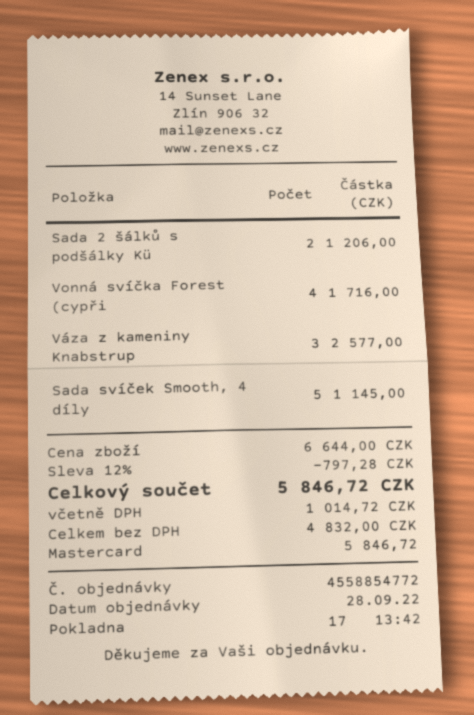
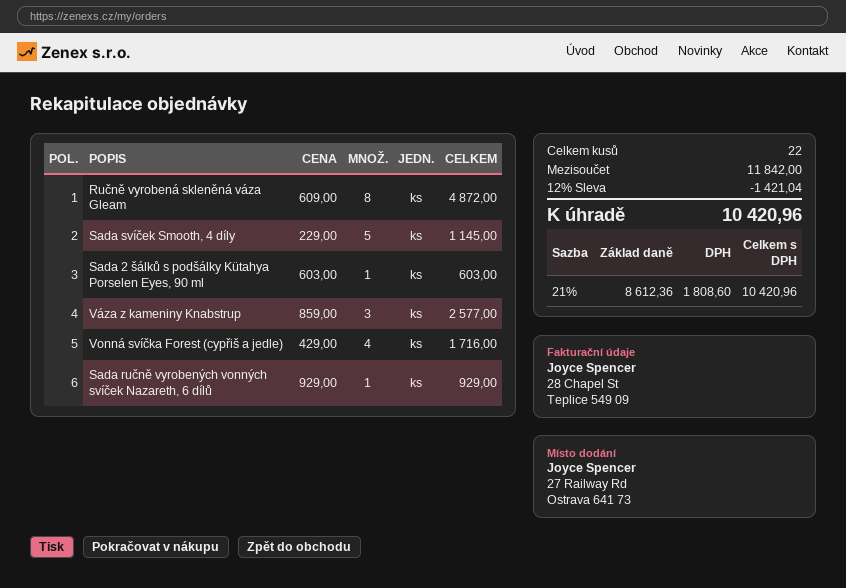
Sada 2 šálků s podšálky Kü: 2 for 1206.00 -> 1 for 603.00
Ručně vyrobená skleněná váza Gleam: none -> 8 for 4872.00
Sada ručně vyrobených vonných svíček Nazareth, 6 dílů: none -> 1 for 929.00
subtotal: 6644.00 -> 11842.00
discount: 12% = 797.28 -> 12% = 1421.04
net: 4832.00 -> 8612.36
tax: 1014.72 -> 1808.60
total: 5846.72 -> 10420.96

